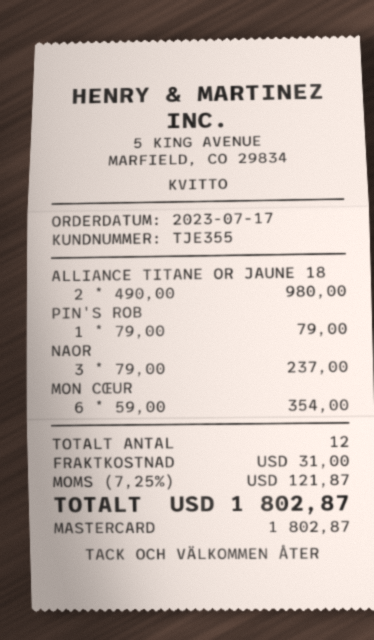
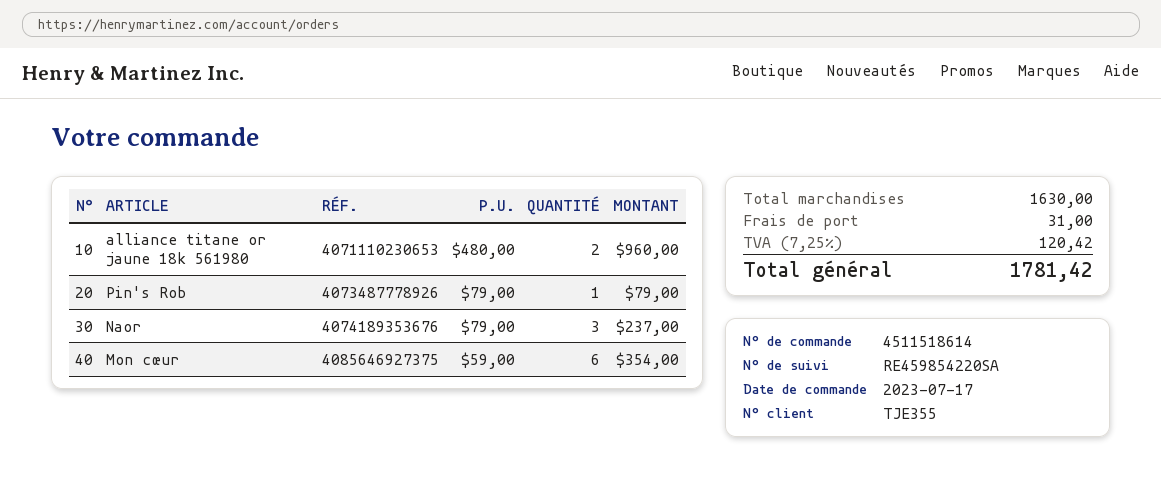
ALLIANCE TITANE OR JAUNE 18: 2 x 490.00 = 980.00 -> 2 x 480.00 = 960.00
tax: 7.25% = 121.87 -> 7.25% = 120.42
total: 1802.87 -> 1781.42

